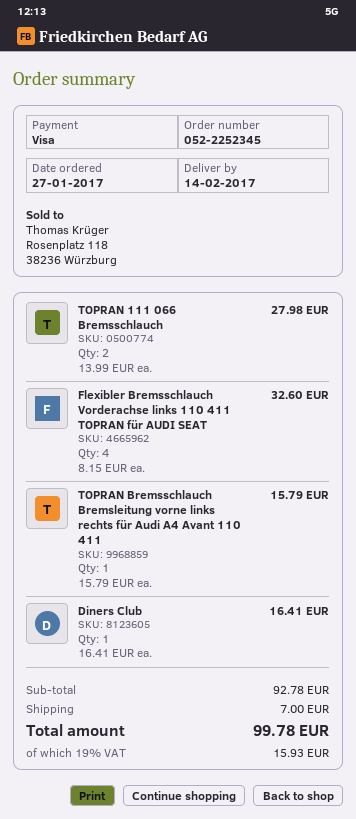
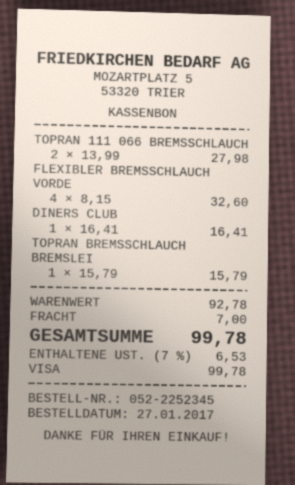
tax: 19% = 15.93 -> 7% = 6.53

